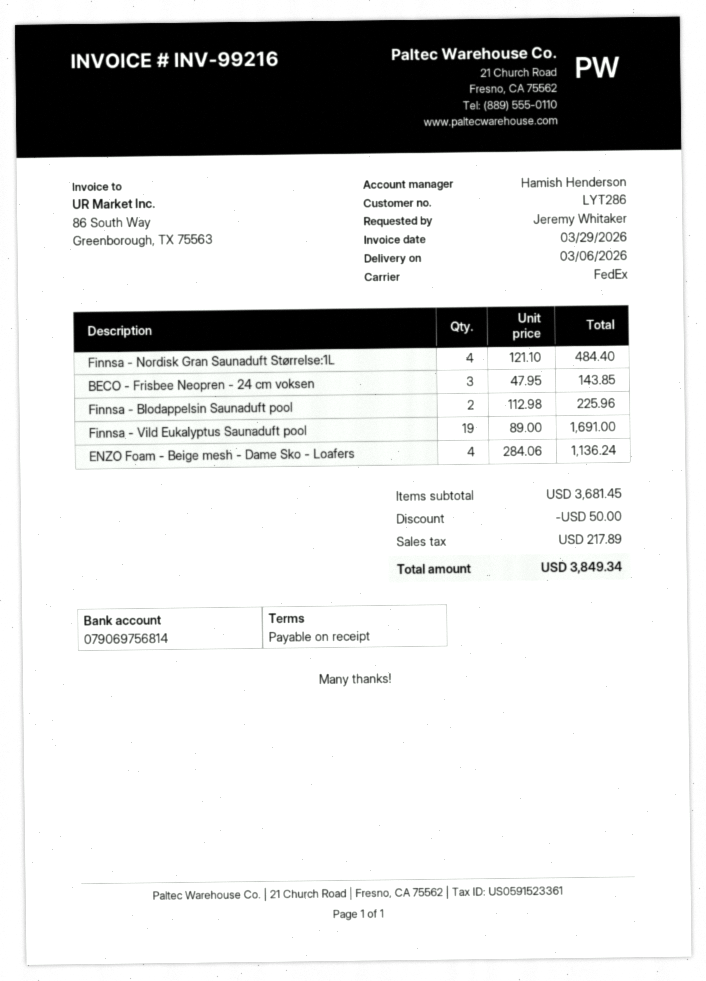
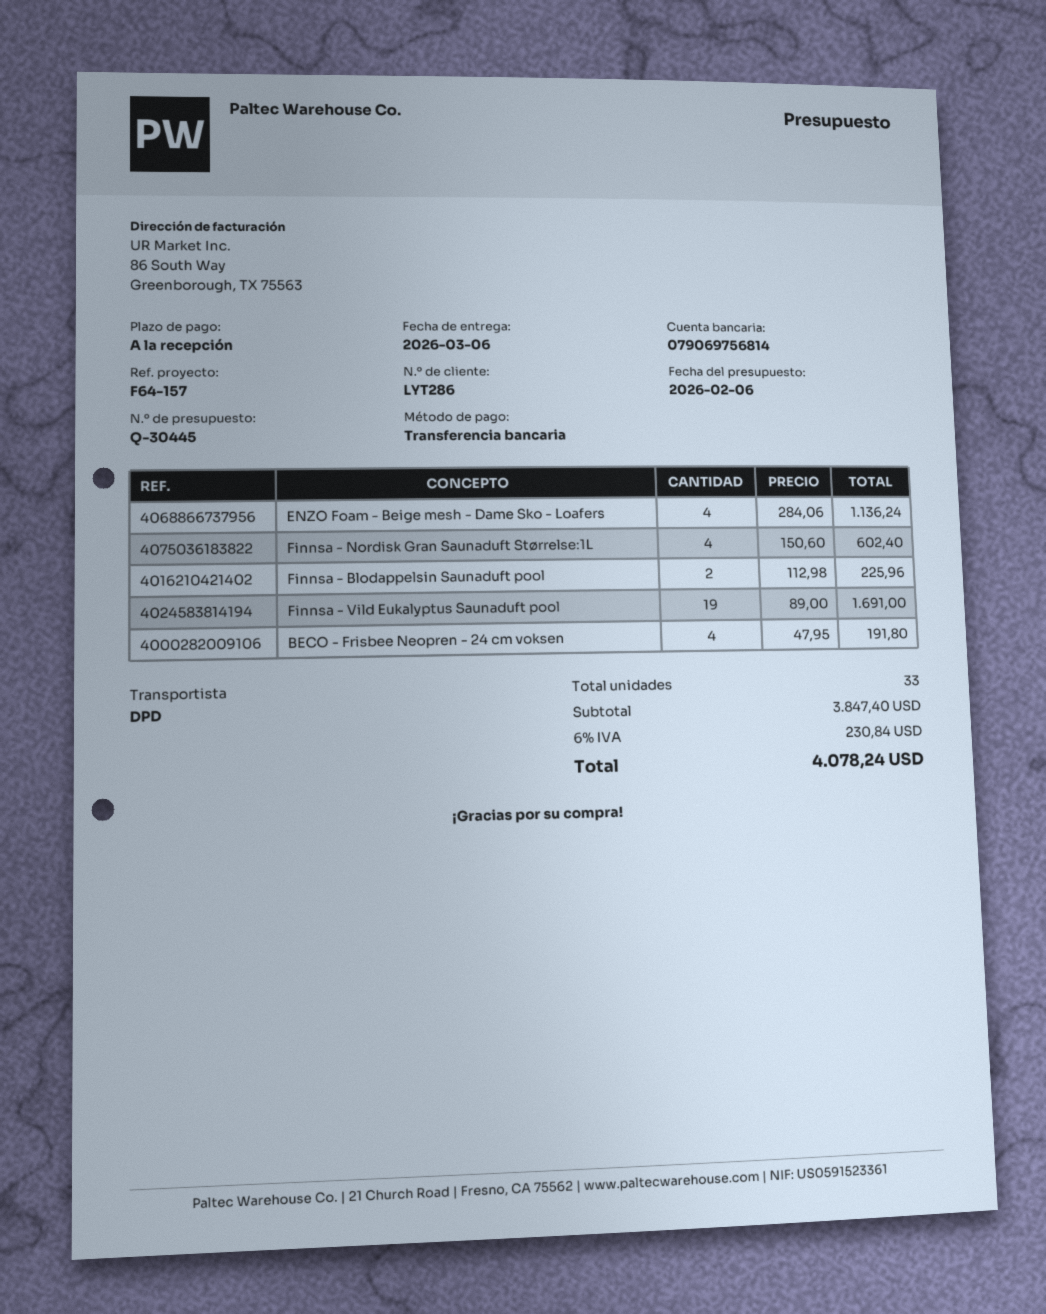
shipping method: FedEx -> DPD
Finnsa - Nordisk Gran Saunaduft Størrelse:1L: 4 x 121.10 = 484.40 -> 4 x 150.60 = 602.40
BECO - Frisbee Neopren - 24 cm voksen: 3 x 47.95 = 143.85 -> 4 x 47.95 = 191.80
subtotal: 3681.45 -> 3847.40
discount: 50.00 -> none
tax: 217.89 -> 230.84
total: 3849.34 -> 4078.24

